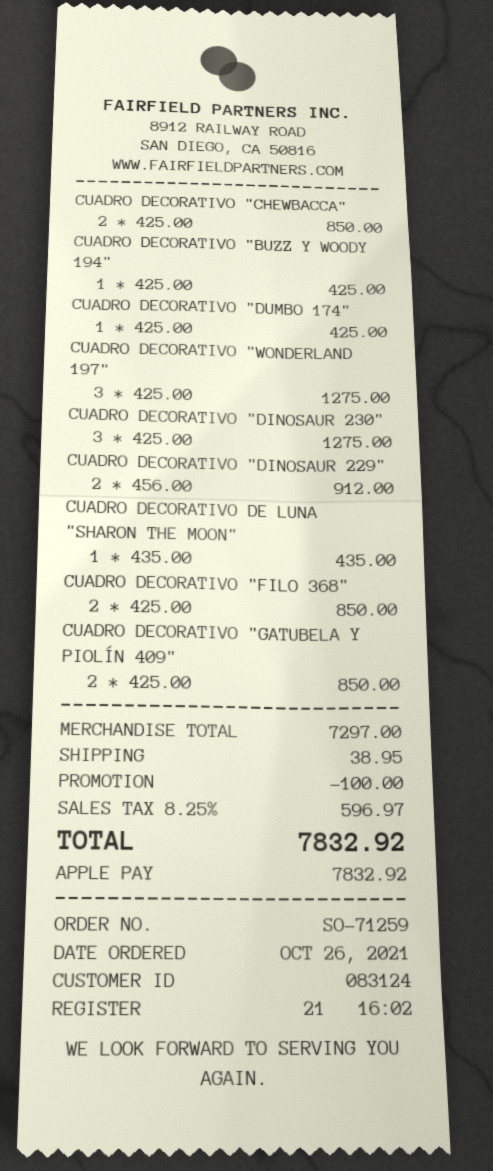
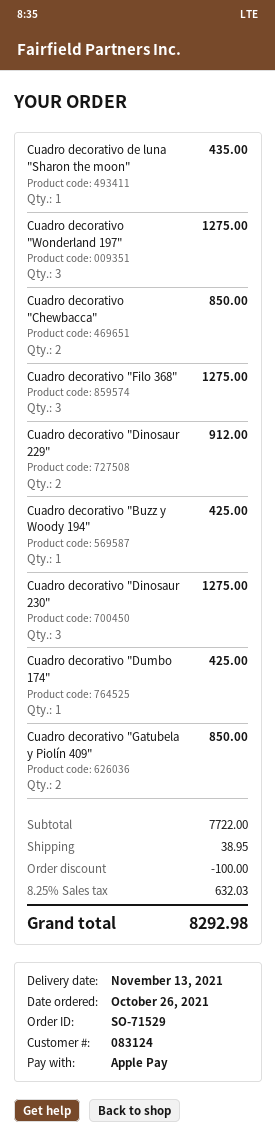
order number: SO-71259 -> SO-71529
CUADRO DECORATIVO "FILO 368": 2 for 850.00 -> 3 for 1275.00
subtotal: 7297.00 -> 7722.00
tax: 8.25% = 596.97 -> 8.25% = 632.03
total: 7832.92 -> 8292.98

